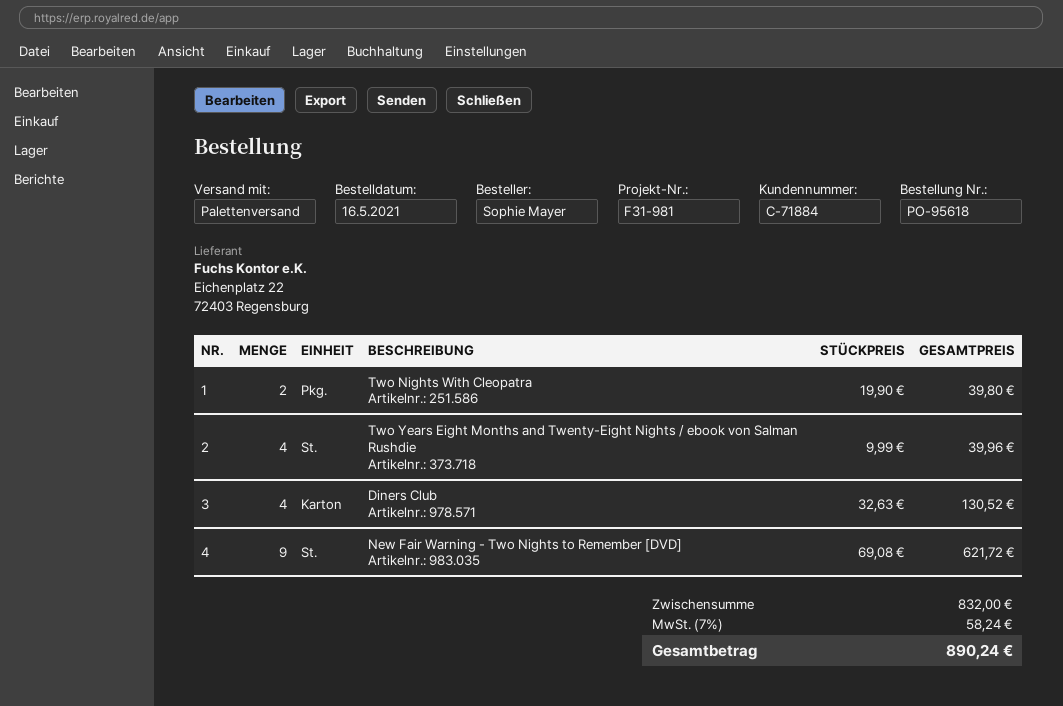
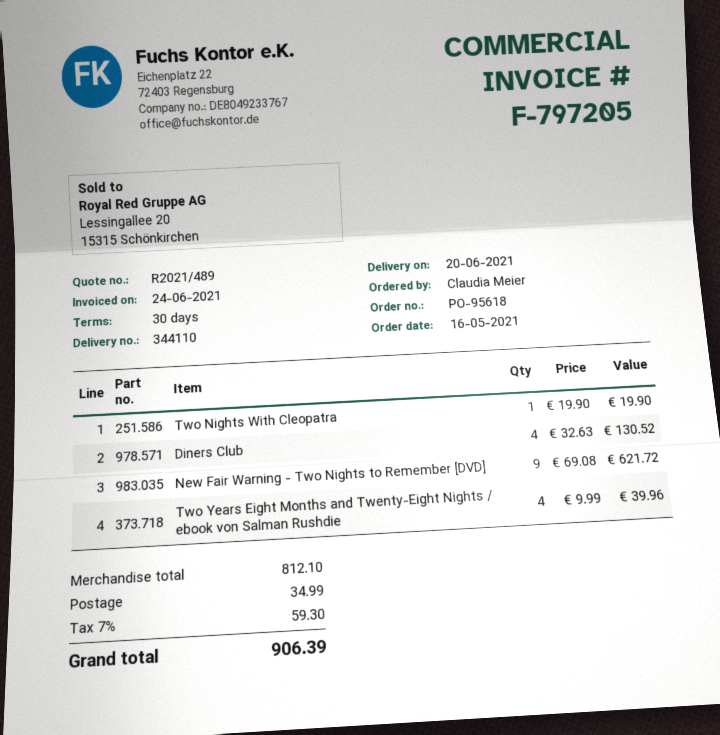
ordered by: Sophie Mayer -> Claudia Meier
Two Nights With Cleopatra: 2 x 19.90 = 39.80 -> 1 x 19.90 = 19.90
subtotal: 832.00 -> 812.10
shipping: none -> 34.99
tax: 7% = 58.24 -> 7% = 59.30
total: 890.24 -> 906.39

